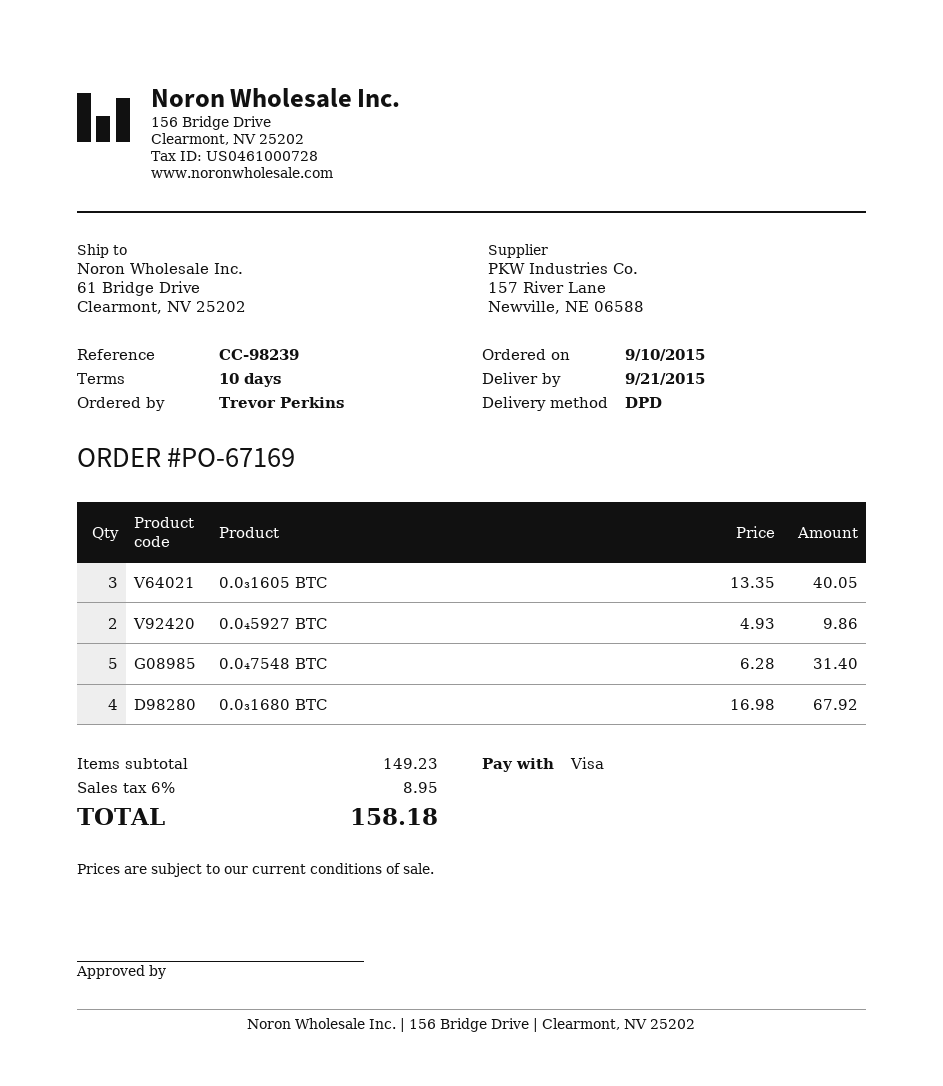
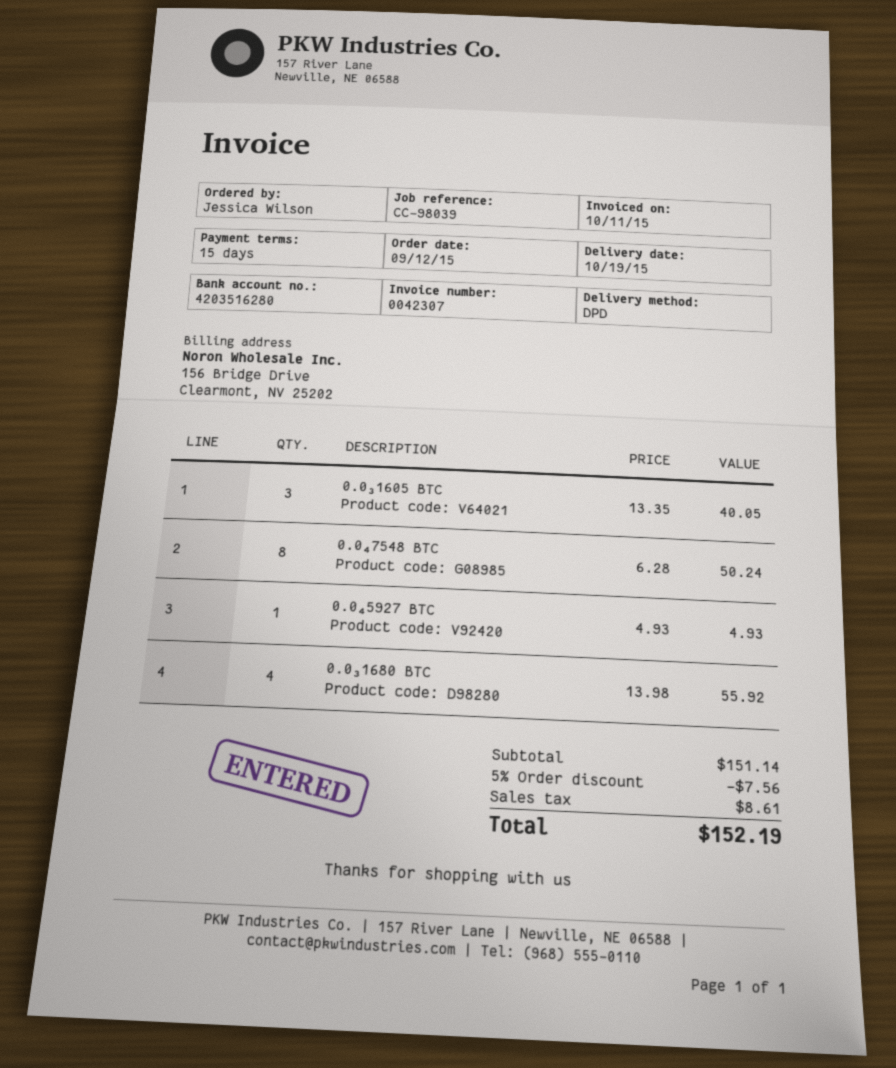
order date: 2015-09-10 -> 2015-09-12
delivery date: 2015-09-21 -> 2015-10-19
payment terms: 10 days -> 15 days
reference: CC-98239 -> CC-98039
ordered by: Trevor Perkins -> Jessica Wilson
0.0₄5927 BTC: 2 x 4.93 = 9.86 -> 1 x 4.93 = 4.93
0.0₄7548 BTC: 5 x 6.28 = 31.40 -> 8 x 6.28 = 50.24
0.0₃1680 BTC: 4 x 16.98 = 67.92 -> 4 x 13.98 = 55.92
subtotal: 149.23 -> 151.14
discount: none -> 5% = 7.56
tax: 8.95 -> 8.61
total: 158.18 -> 152.19

